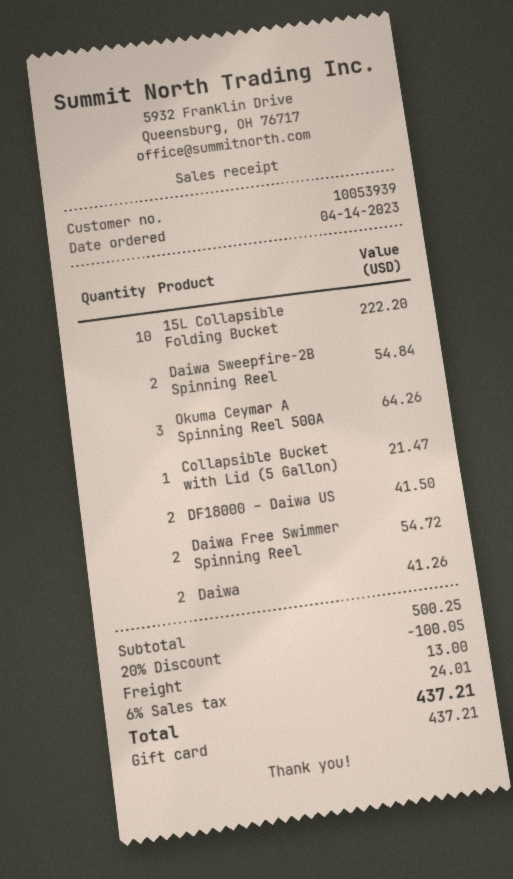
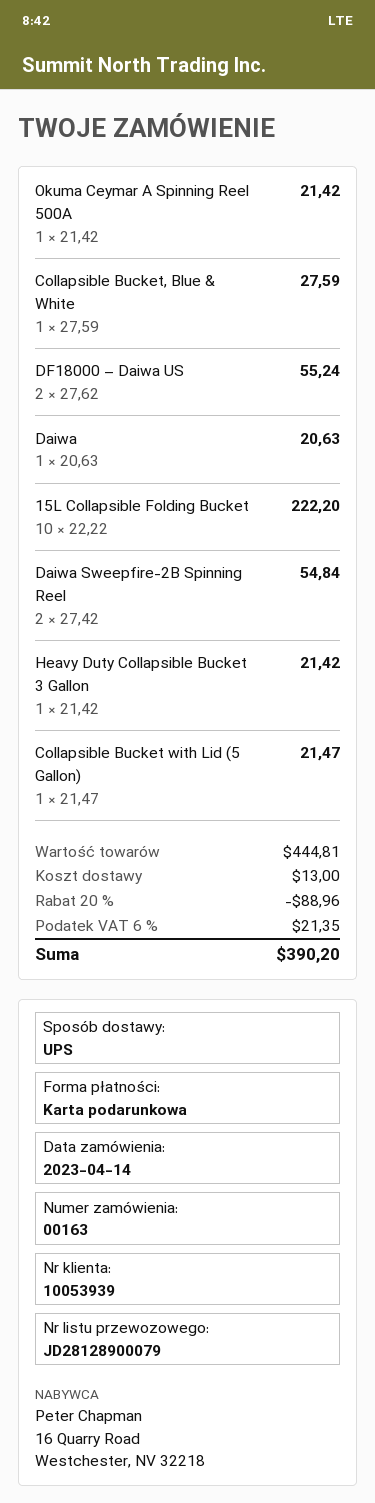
Okuma Ceymar A Spinning Reel 500A: 3 for 64.26 -> 1 for 21.42
DF18000 – Daiwa US: 2 for 41.50 -> 2 for 55.24
Daiwa Free Swimmer Spinning Reel: 2 for 54.72 -> none
Daiwa: 2 for 41.26 -> 1 for 20.63
Collapsible Bucket, Blue & White: none -> 1 for 27.59
Heavy Duty Collapsible Bucket 3 Gallon: none -> 1 for 21.42
subtotal: 500.25 -> 444.81
discount: 20% = 100.05 -> 20% = 88.96
tax: 6% = 24.01 -> 6% = 21.35
total: 437.21 -> 390.20

